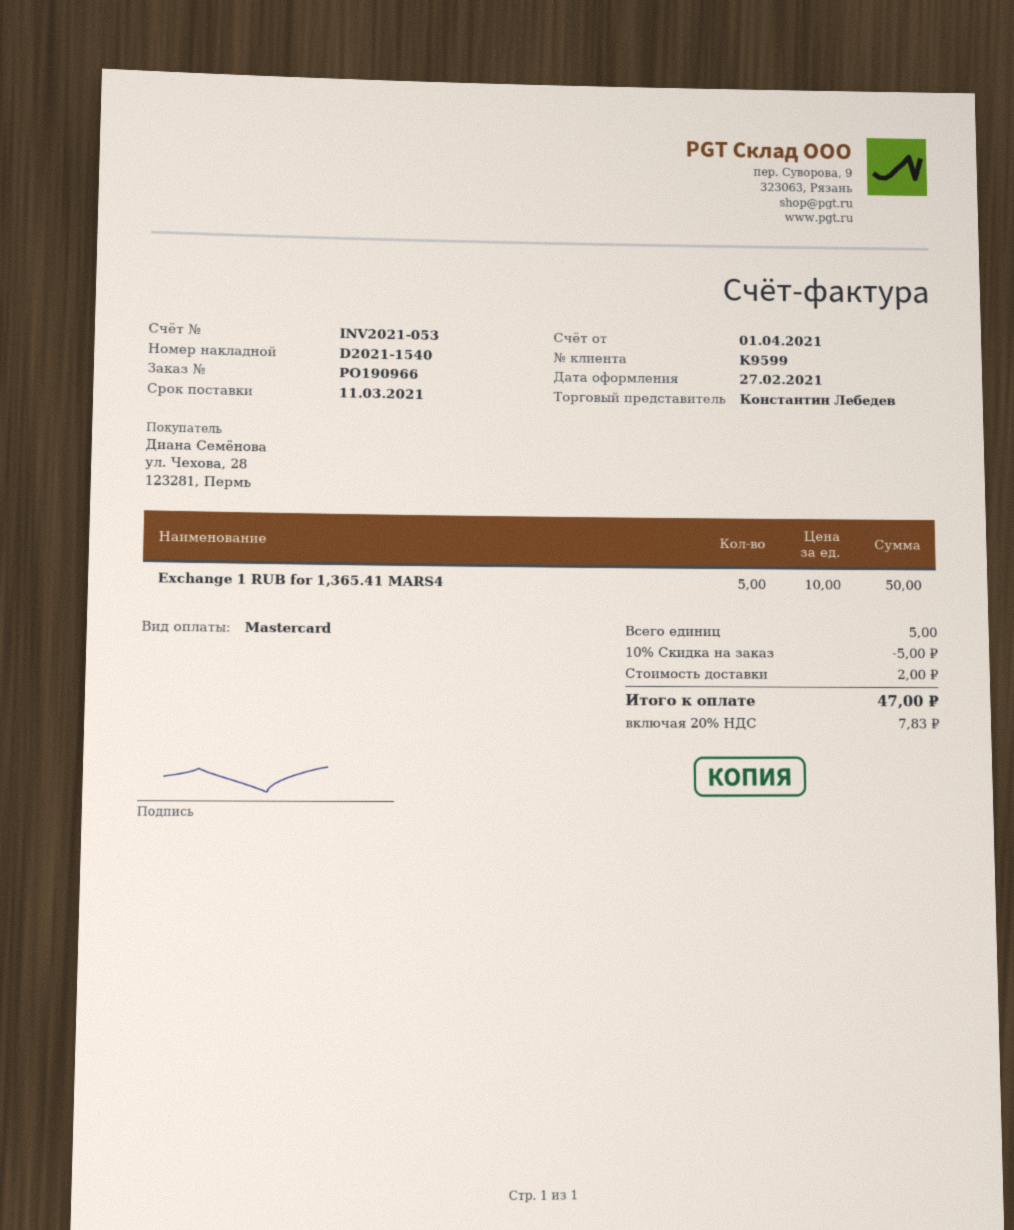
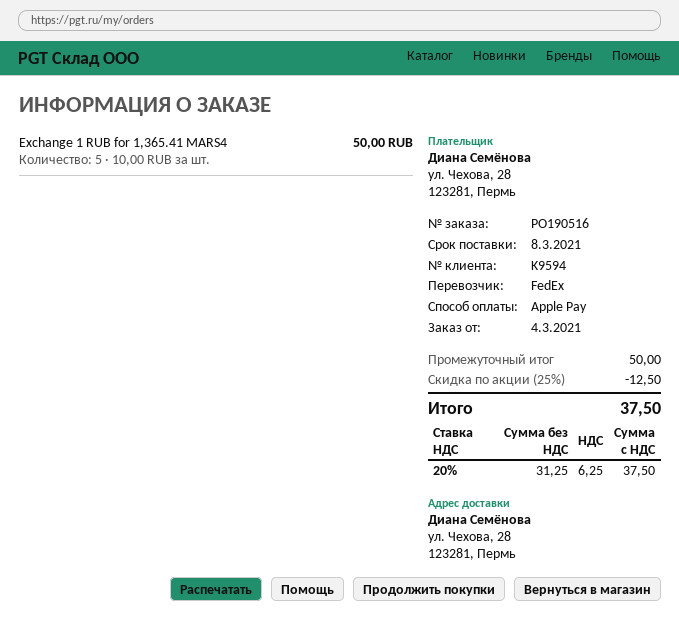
order number: PO190966 -> PO190516
order date: 2021-02-27 -> 2021-03-04
delivery date: 2021-03-11 -> 2021-03-08
customer number: K9599 -> K9594
payment method: Mastercard -> Apple Pay
discount: 10% = 5.00 -> 25% = 12.50
shipping: 2.00 -> none
tax: 20% = 7.83 -> 20% = 6.25
total: 47.00 -> 37.50

